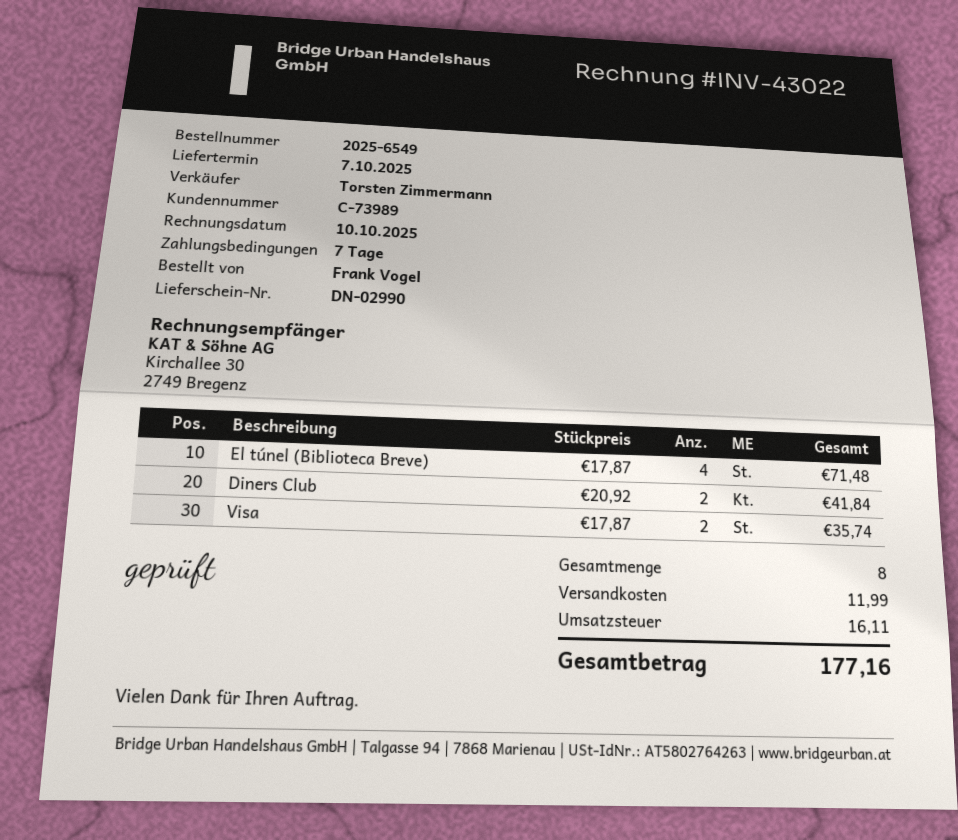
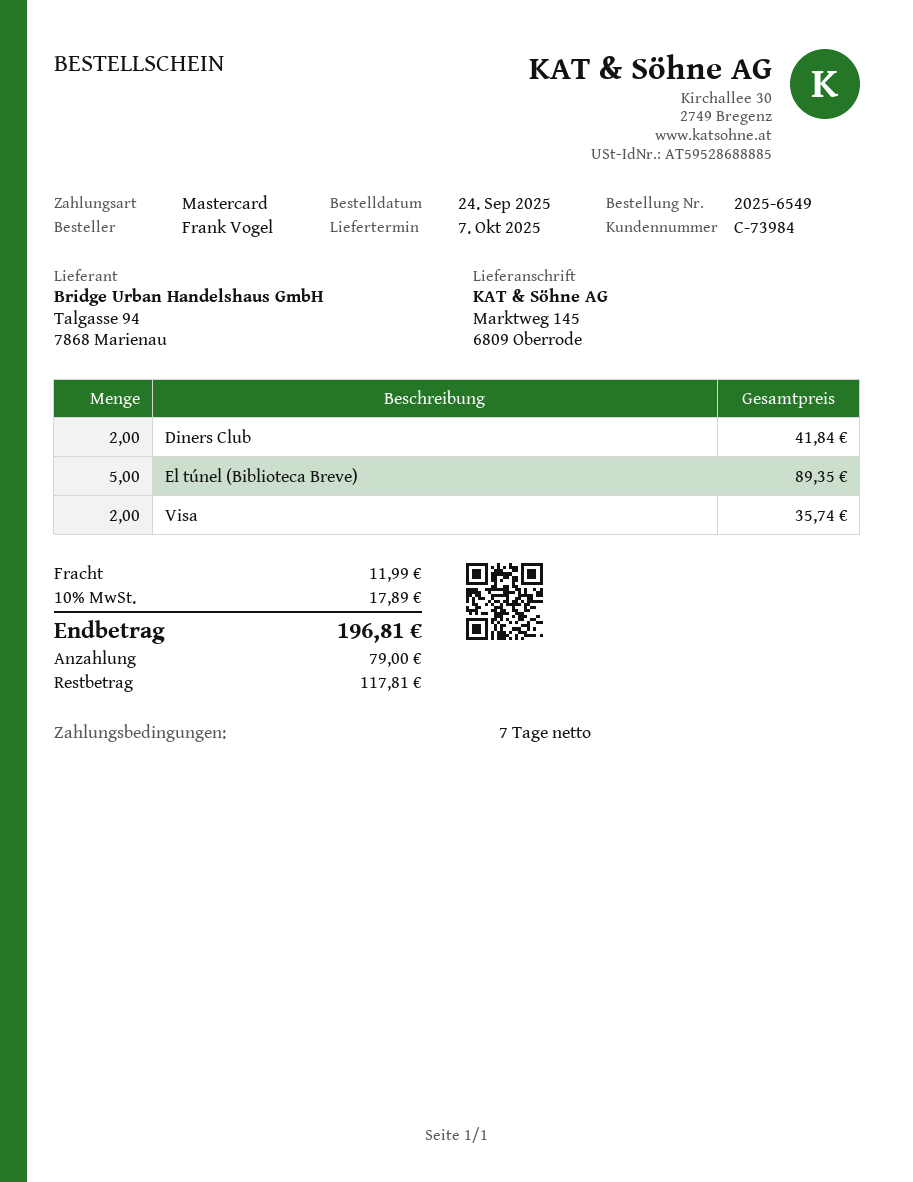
customer number: C-73989 -> C-73984
El túnel (Biblioteca Breve): 4 for 71.48 -> 5 for 89.35
tax: 16.11 -> 17.89
total: 177.16 -> 196.81

